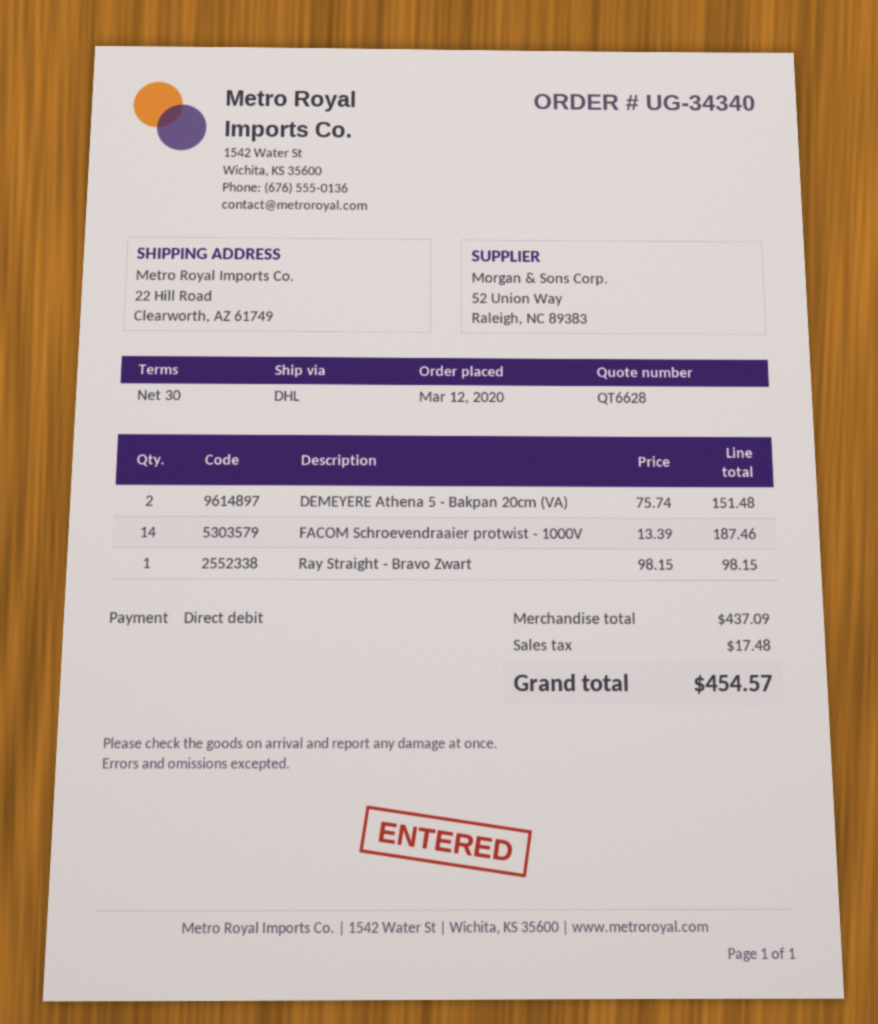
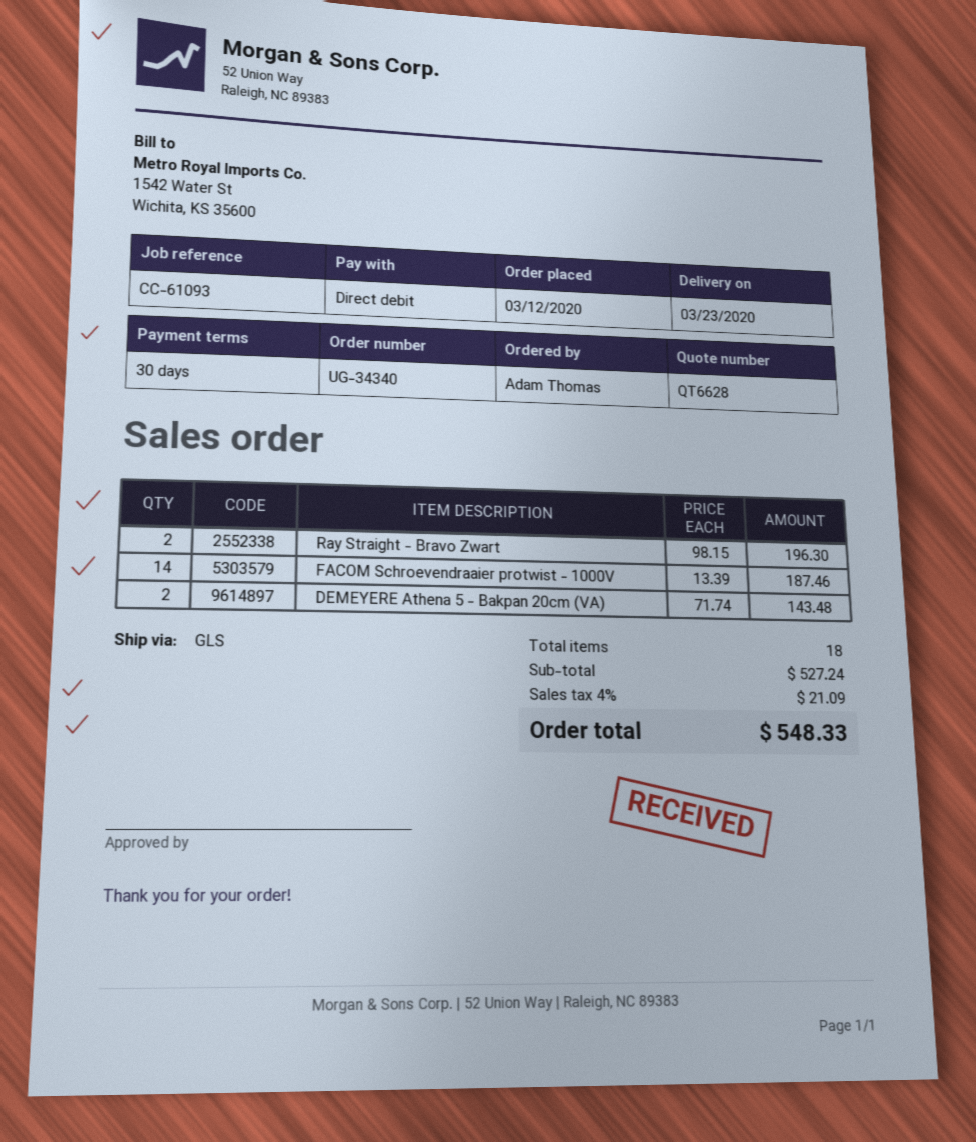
shipping method: DHL -> GLS
DEMEYERE Athena 5 - Bakpan 20cm (VA): 2 x 75.74 = 151.48 -> 2 x 71.74 = 143.48
Ray Straight - Bravo Zwart: 1 x 98.15 = 98.15 -> 2 x 98.15 = 196.30
subtotal: 437.09 -> 527.24
tax: 17.48 -> 21.09
total: 454.57 -> 548.33

